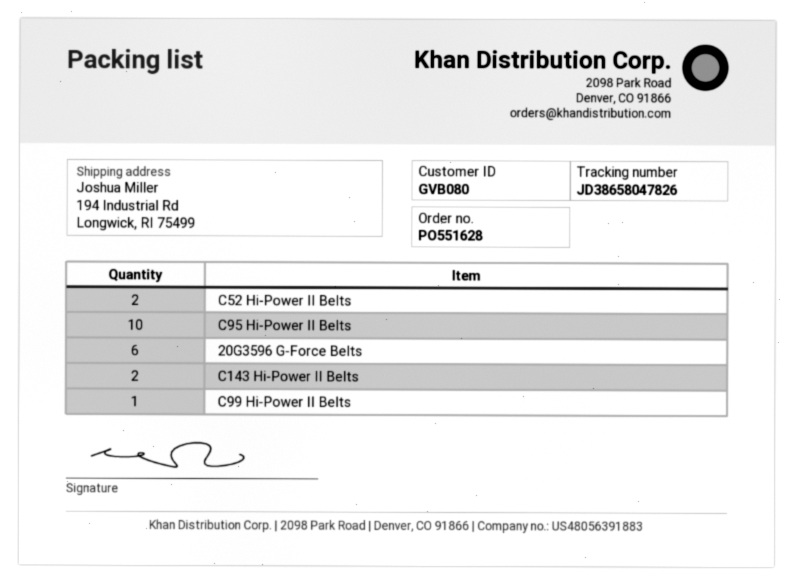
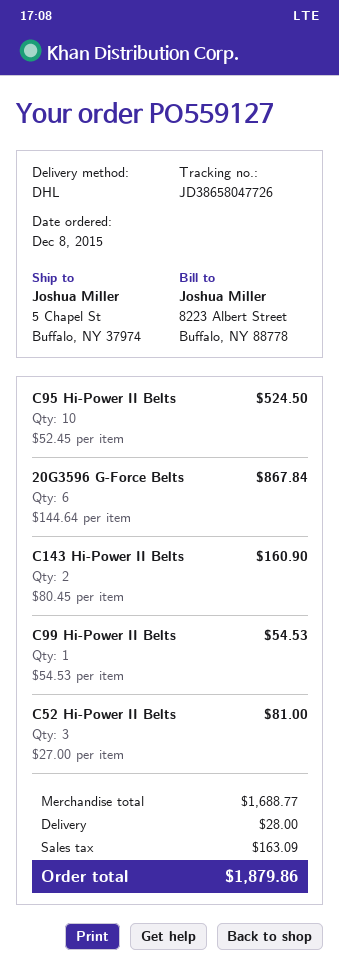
order number: PO551628 -> PO559127
tracking number: JD38658047826 -> JD38658047726
ship to: 194 Industrial Rd, Longwick, RI 75499 -> 5 Chapel St, Buffalo, NY 37974
C52 Hi-Power II Belts: 2 -> 3

